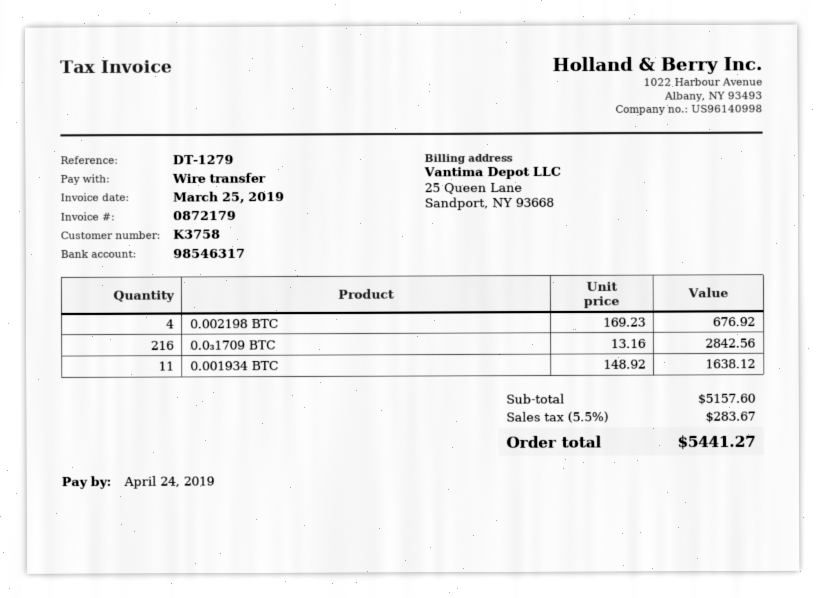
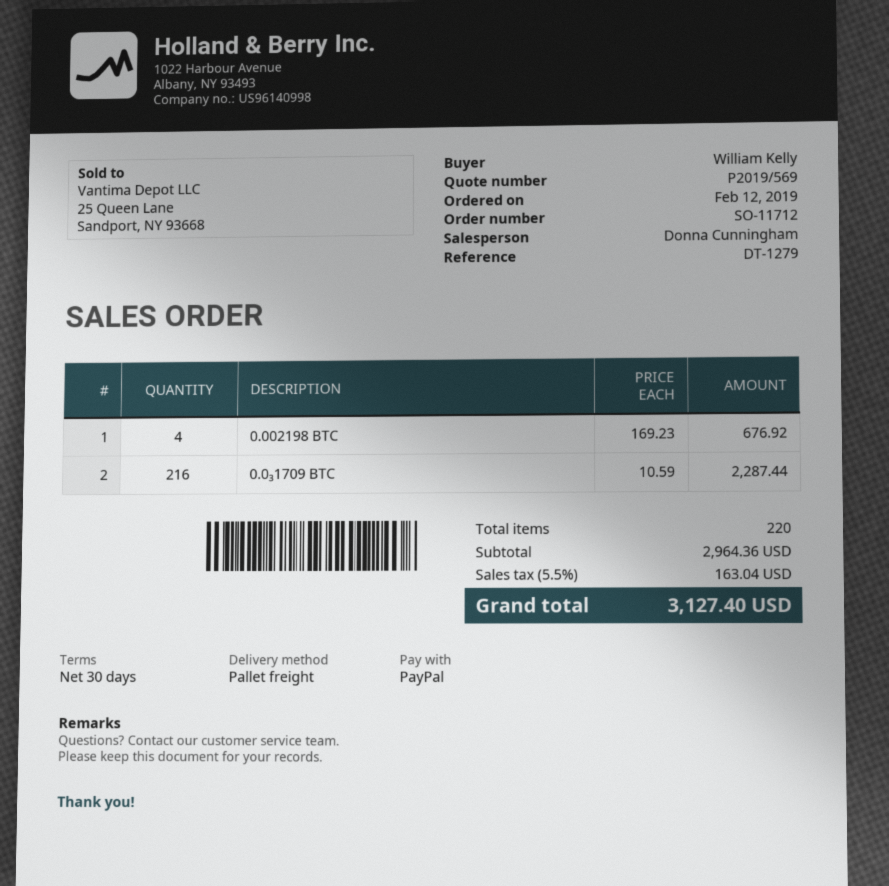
payment method: bank transfer -> PayPal
0.0₃1709 BTC: 216 x 13.16 = 2842.56 -> 216 x 10.59 = 2287.44
0.001934 BTC: 11 x 148.92 = 1638.12 -> none
subtotal: 5157.60 -> 2964.36
tax: 5.5% = 283.67 -> 5.5% = 163.04
total: 5441.27 -> 3127.40

